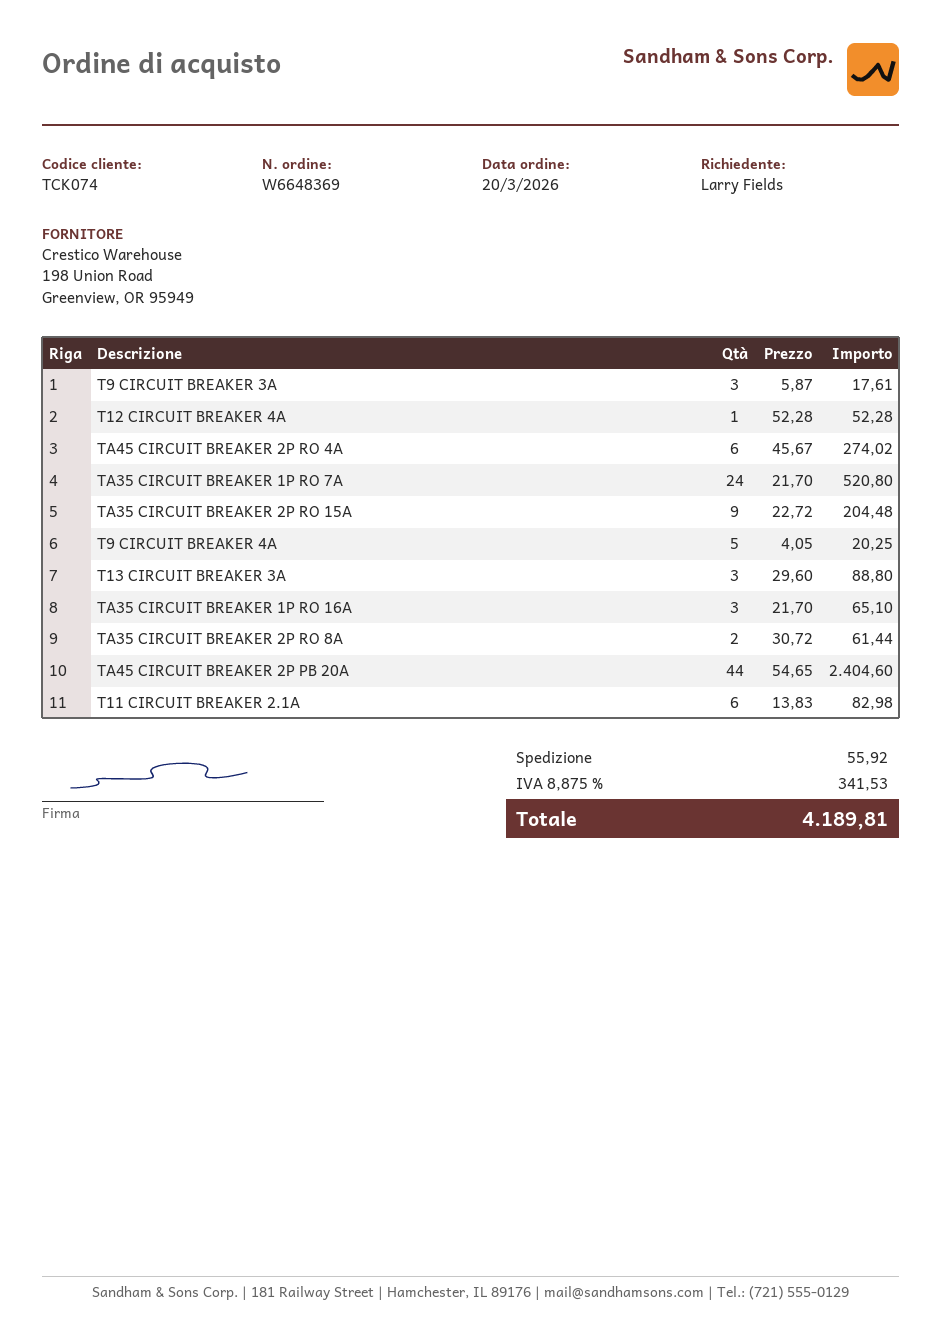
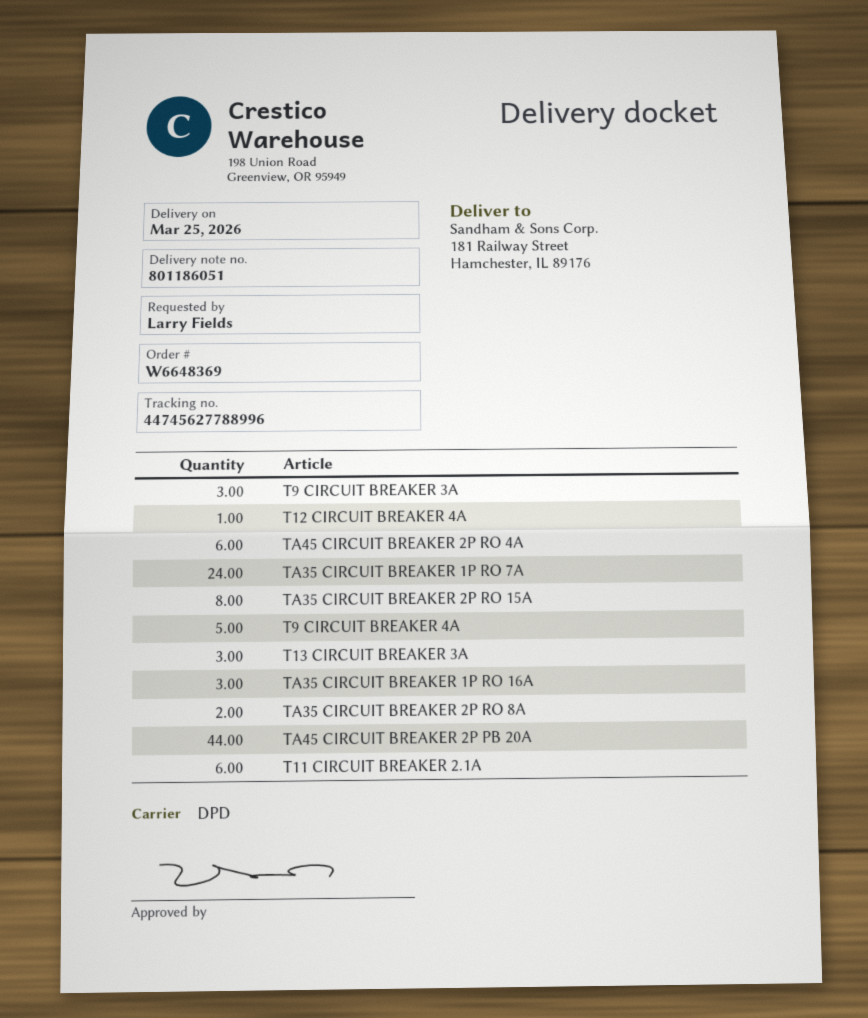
TA35 CIRCUIT BREAKER 2P RO 15A: 9 -> 8

